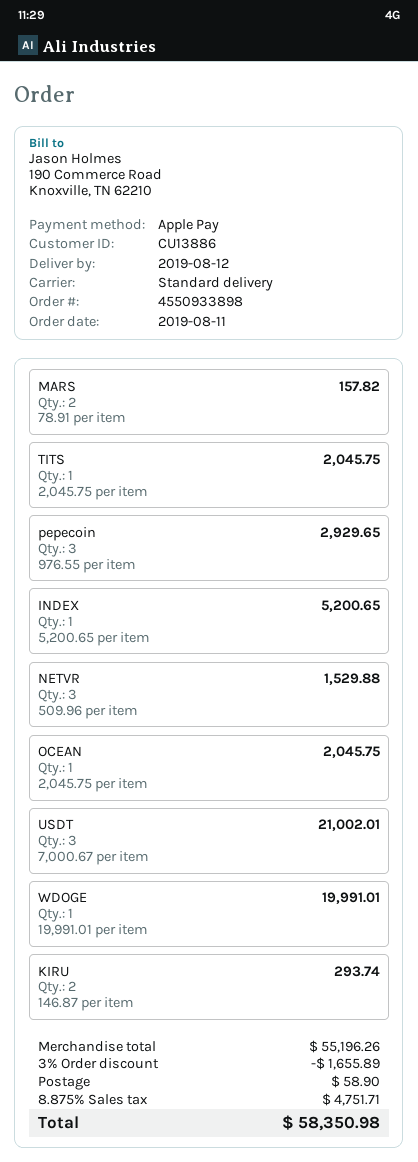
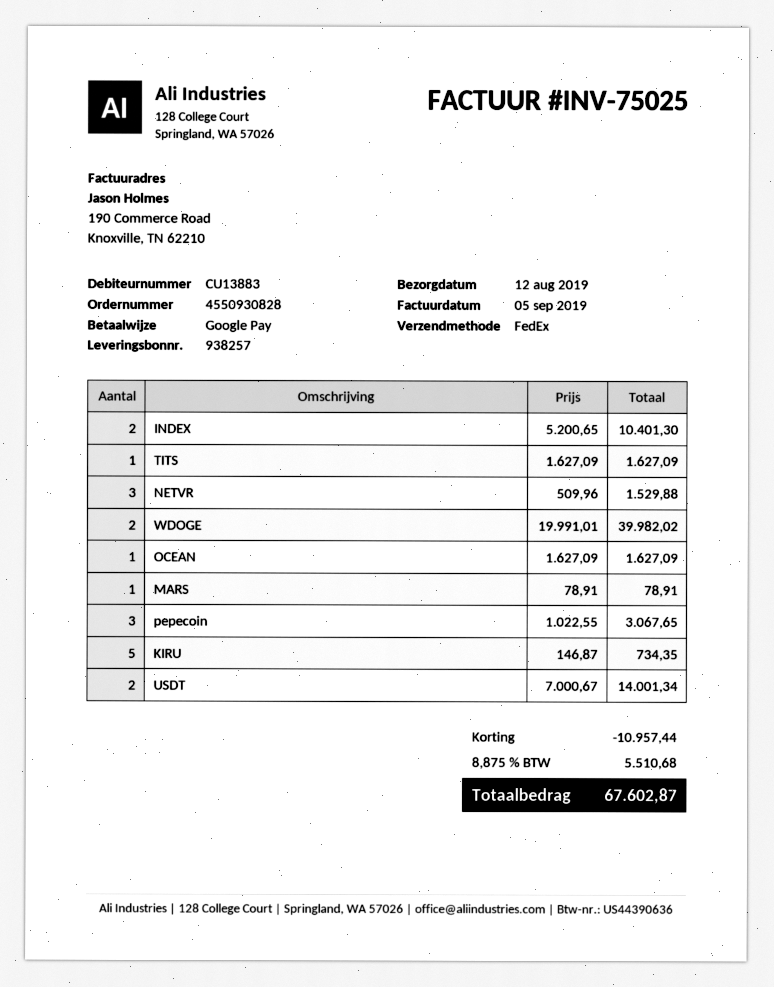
order number: 4550933898 -> 4550930828
customer number: CU13886 -> CU13883
payment method: Apple Pay -> Google Pay
shipping method: standard -> FedEx
MARS: 2 x 78.91 = 157.82 -> 1 x 78.91 = 78.91
TITS: 1 x 2045.75 = 2045.75 -> 1 x 1627.09 = 1627.09
pepecoin: 3 x 976.55 = 2929.65 -> 3 x 1022.55 = 3067.65
INDEX: 1 x 5200.65 = 5200.65 -> 2 x 5200.65 = 10401.30
OCEAN: 1 x 2045.75 = 2045.75 -> 1 x 1627.09 = 1627.09
USDT: 3 x 7000.67 = 21002.01 -> 2 x 7000.67 = 14001.34
WDOGE: 1 x 19991.01 = 19991.01 -> 2 x 19991.01 = 39982.02
KIRU: 2 x 146.87 = 293.74 -> 5 x 146.87 = 734.35
discount: 1655.89 -> 10957.44
shipping: 58.90 -> none
tax: 8.875% = 4751.71 -> 8.875% = 5510.68
total: 58350.98 -> 67602.87

